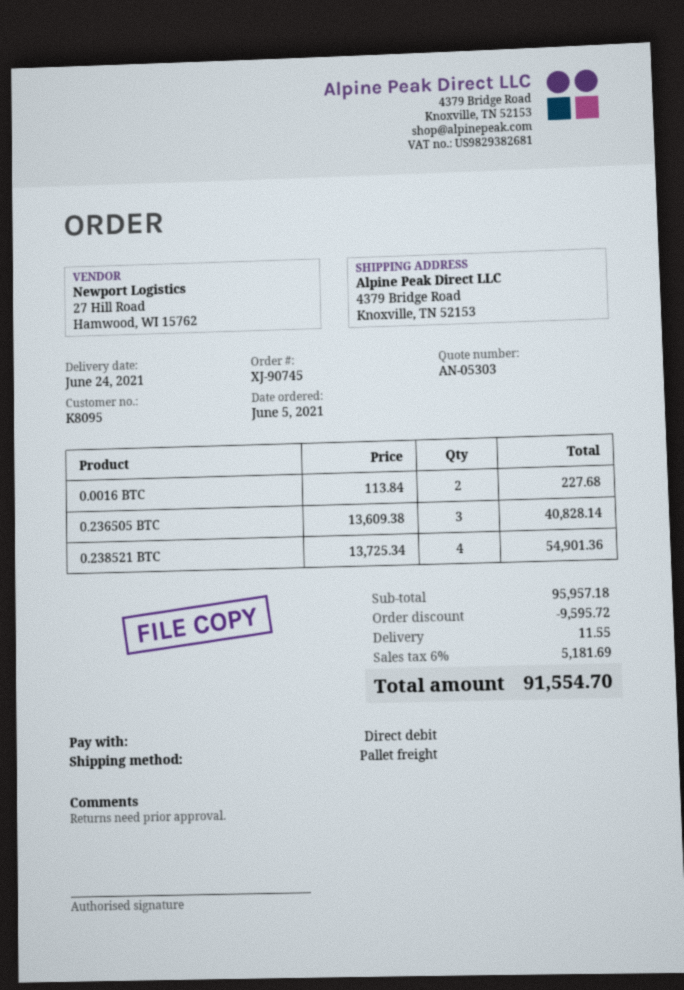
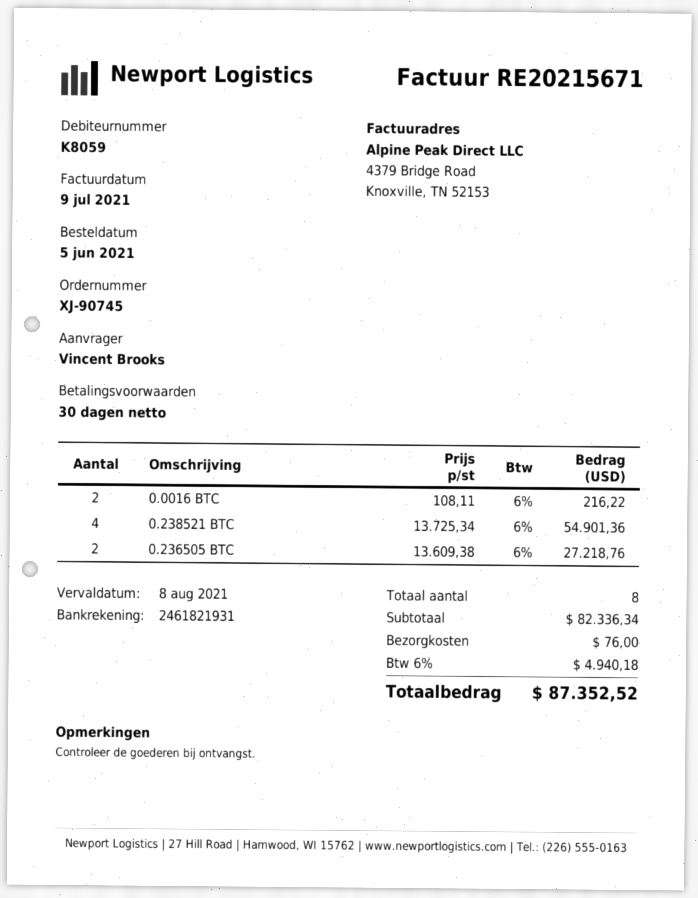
customer number: K8095 -> K8059
0.0016 BTC: 2 x 113.84 = 227.68 -> 2 x 108.11 = 216.22
0.236505 BTC: 3 x 13609.38 = 40828.14 -> 2 x 13609.38 = 27218.76
subtotal: 95957.18 -> 82336.34
discount: 9595.72 -> none
shipping: 11.55 -> 76.00
tax: 6% = 5181.69 -> 6% = 4940.18
total: 91554.70 -> 87352.52

